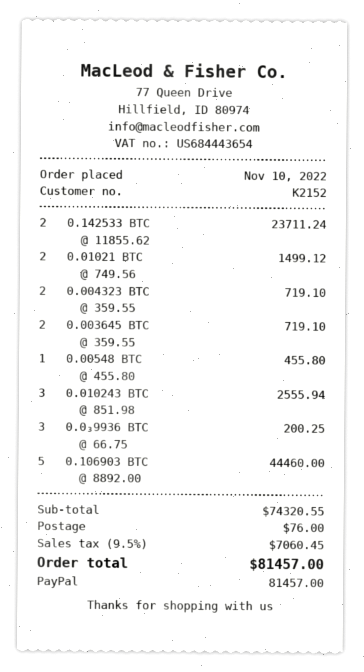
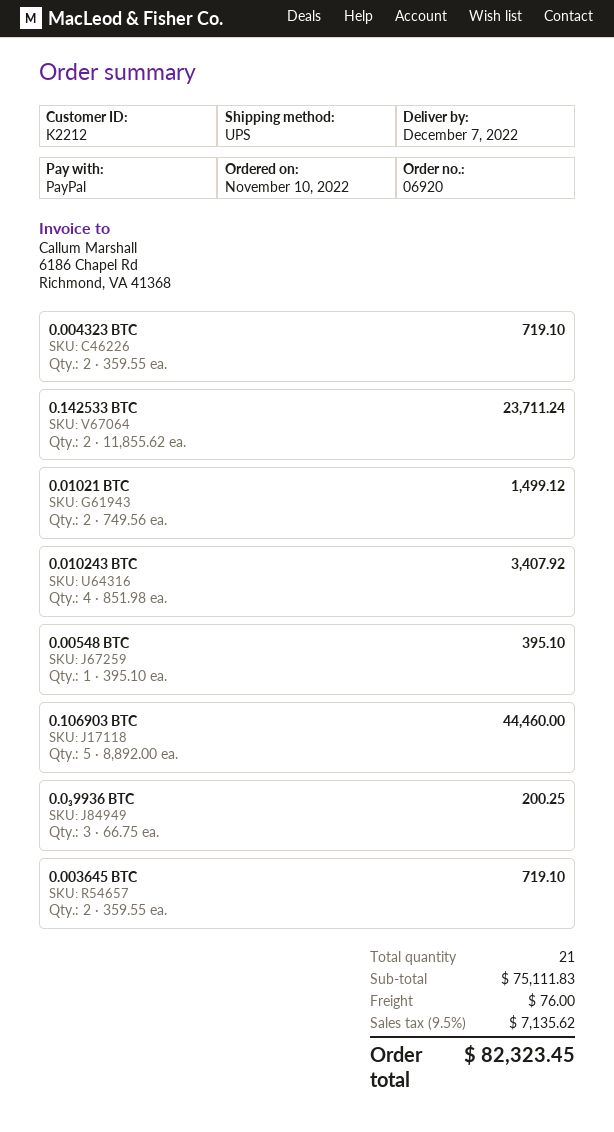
customer number: K2152 -> K2212
0.00548 BTC: 1 x 455.80 = 455.80 -> 1 x 395.10 = 395.10
0.010243 BTC: 3 x 851.98 = 2555.94 -> 4 x 851.98 = 3407.92
subtotal: 74320.55 -> 75111.83
tax: 9.5% = 7060.45 -> 9.5% = 7135.62
total: 81457.00 -> 82323.45

